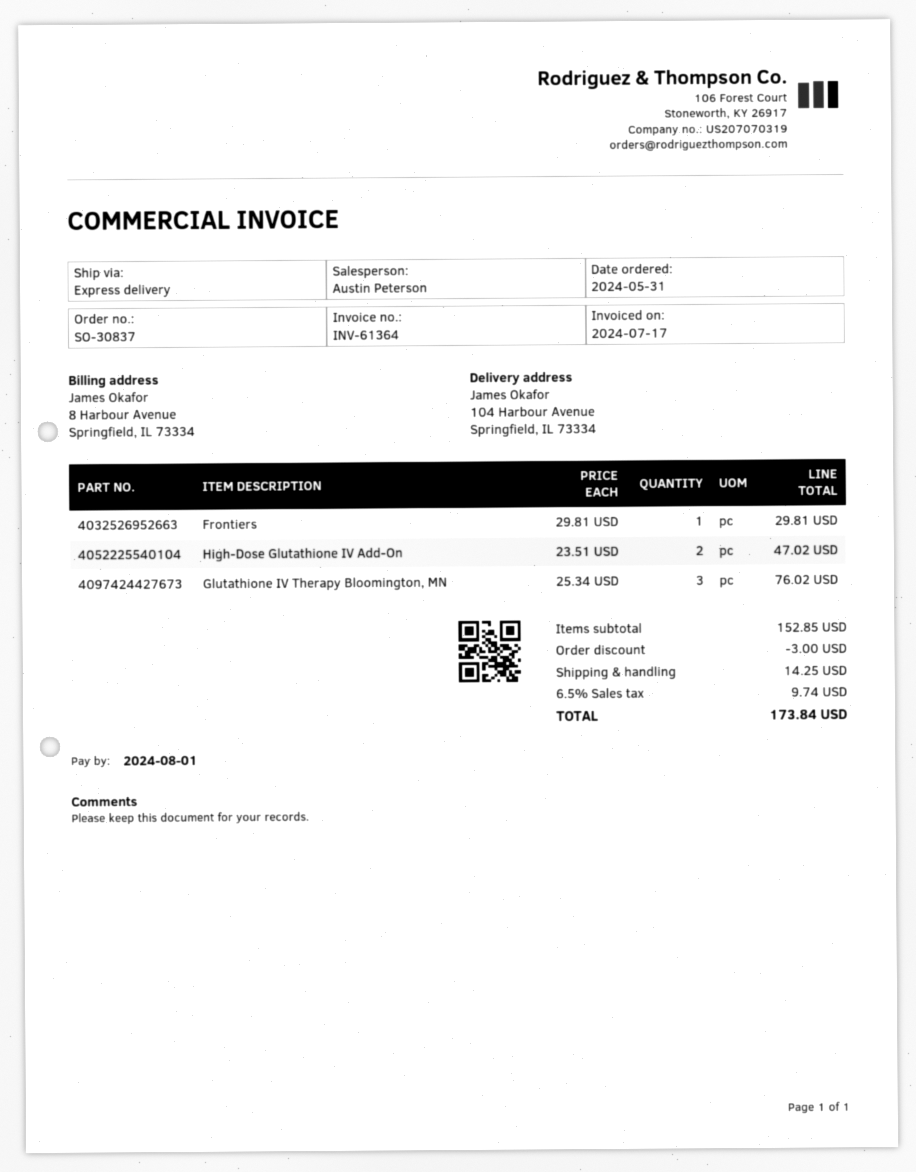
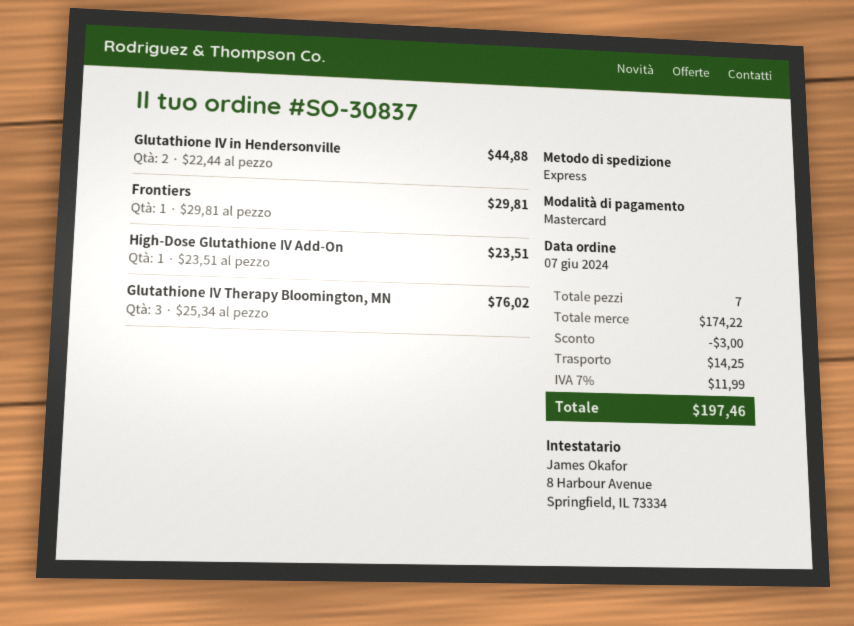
order date: 2024-05-31 -> 2024-06-07
High-Dose Glutathione IV Add-On: 2 x 23.51 = 47.02 -> 1 x 23.51 = 23.51
Glutathione IV in Hendersonville: none -> 2 x 22.44 = 44.88
subtotal: 152.85 -> 174.22
tax: 6.5% = 9.74 -> 7% = 11.99
total: 173.84 -> 197.46

